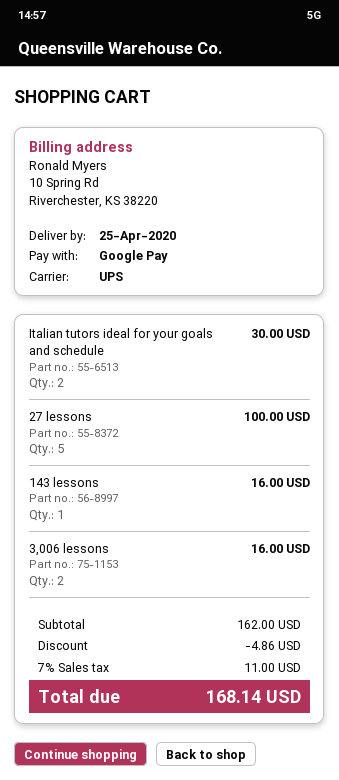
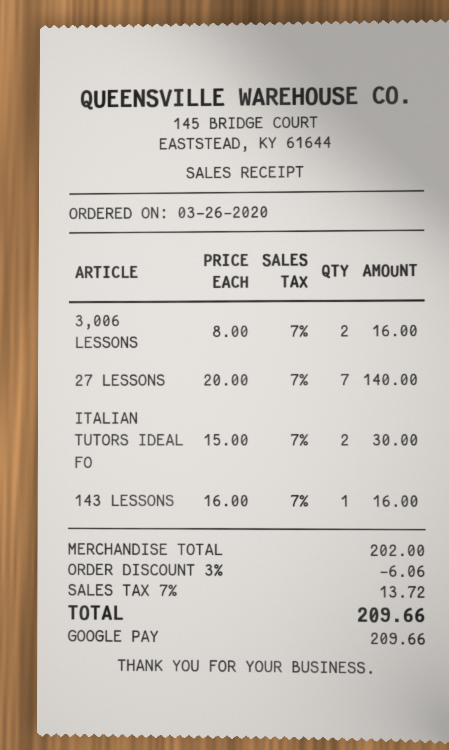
27 lessons: 5 for 100.00 -> 7 for 140.00
subtotal: 162.00 -> 202.00
discount: 4.86 -> 6.06
tax: 7% = 11.00 -> 7% = 13.72
total: 168.14 -> 209.66

